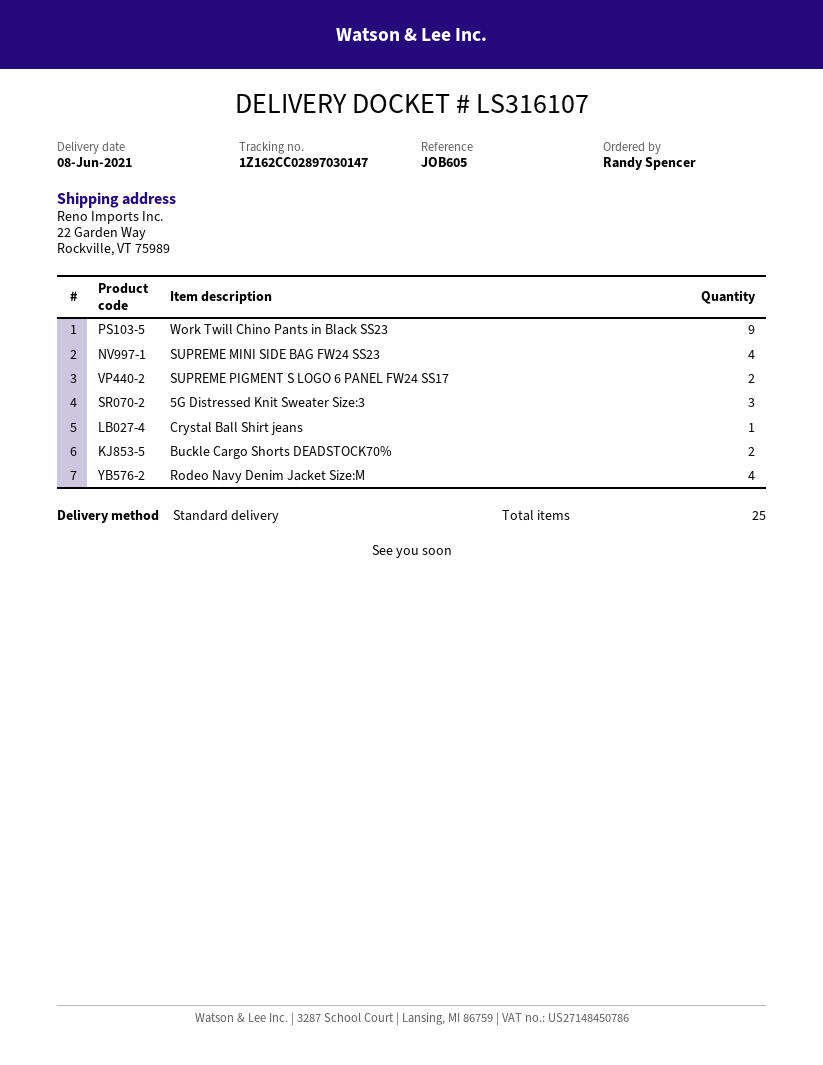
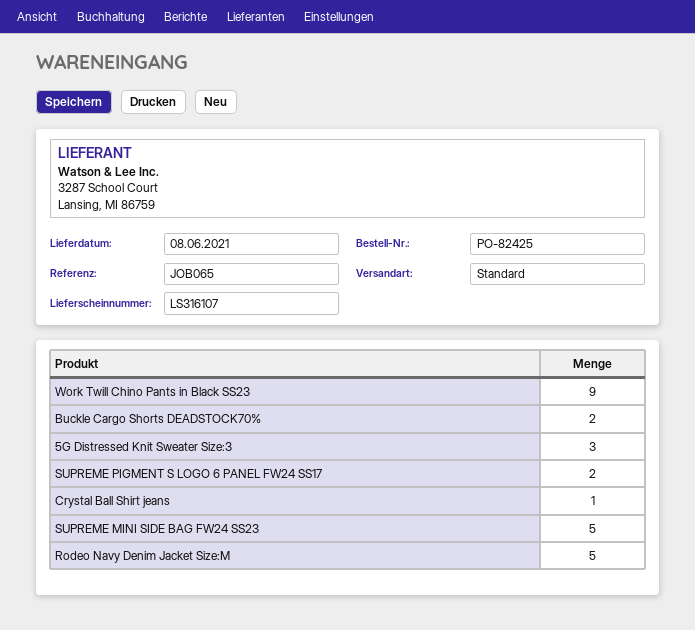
reference: JOB605 -> JOB065
SUPREME MINI SIDE BAG FW24 SS23: 4 -> 5
Rodeo Navy Denim Jacket Size:M: 4 -> 5

